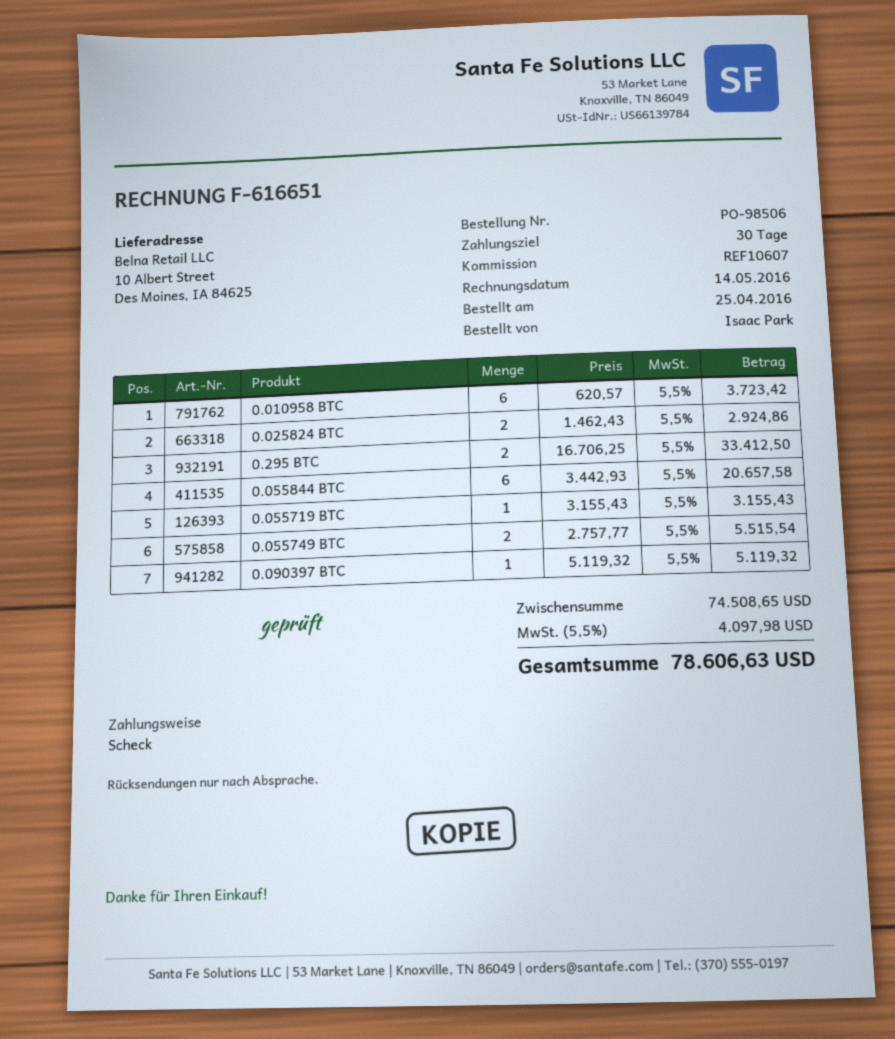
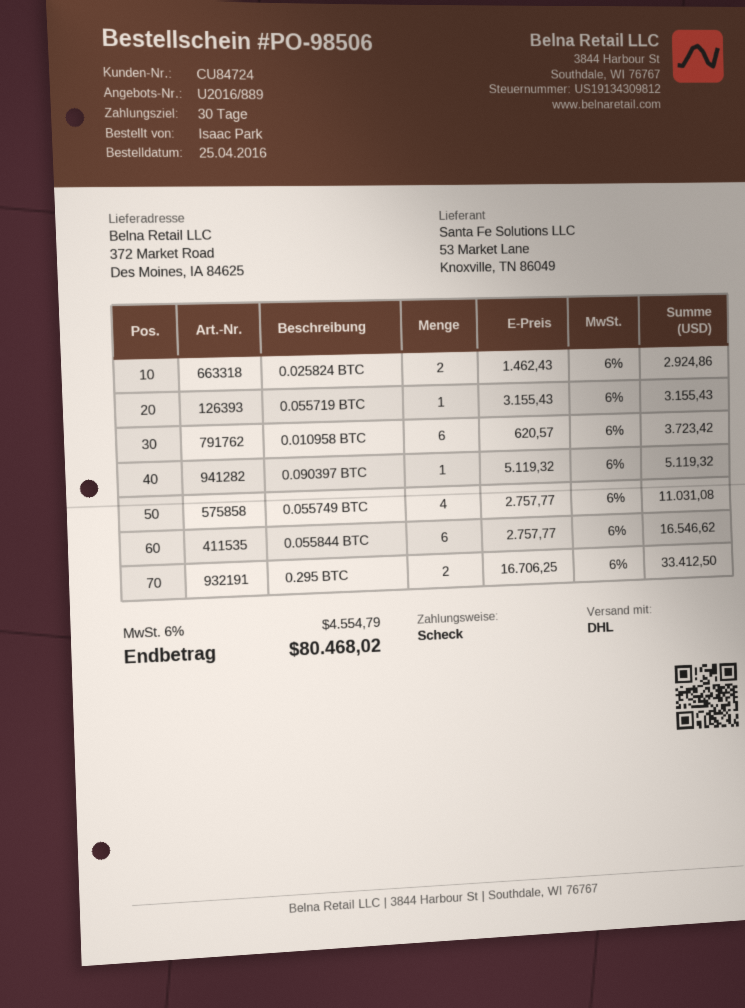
ship to: 10 Albert Street, Des Moines, IA 84625 -> 372 Market Road, Des Moines, IA 84625
0.055844 BTC: 6 x 3442.93 = 20657.58 -> 6 x 2757.77 = 16546.62
0.055749 BTC: 2 x 2757.77 = 5515.54 -> 4 x 2757.77 = 11031.08
tax: 5.5% = 4097.98 -> 6% = 4554.79
total: 78606.63 -> 80468.02

